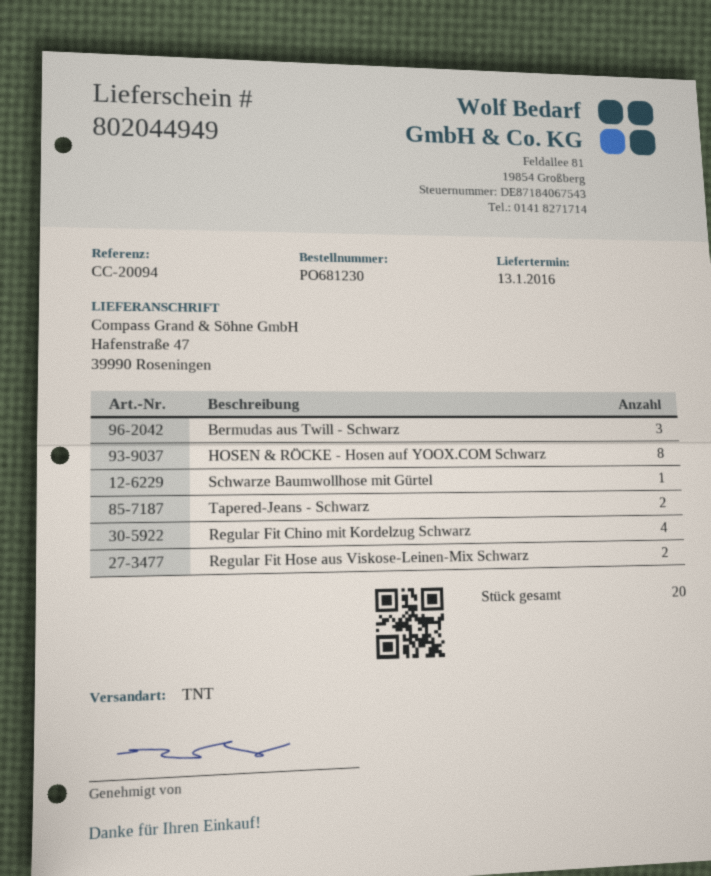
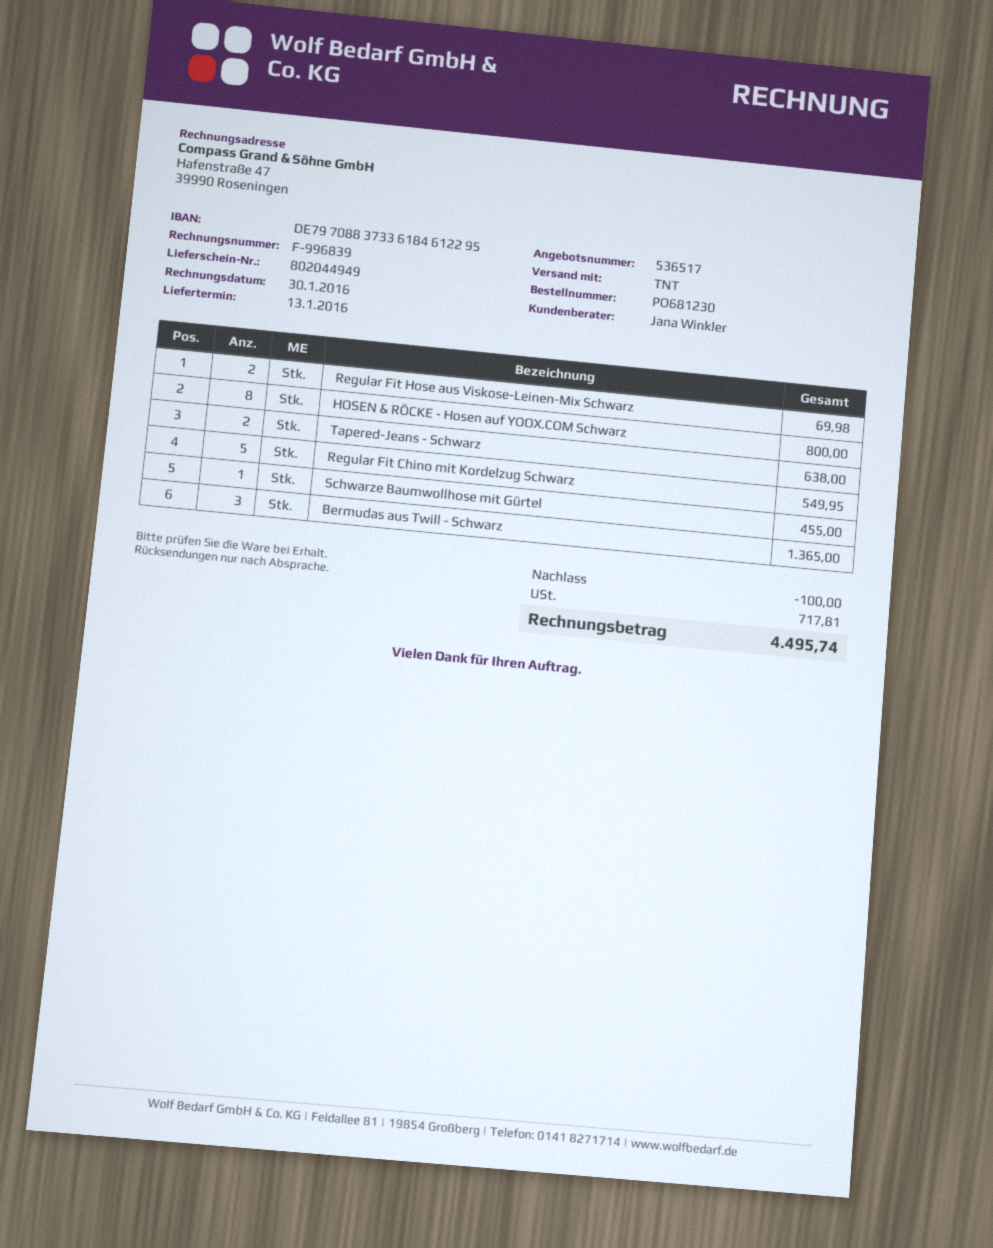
Regular Fit Chino mit Kordelzug Schwarz: 4 -> 5

